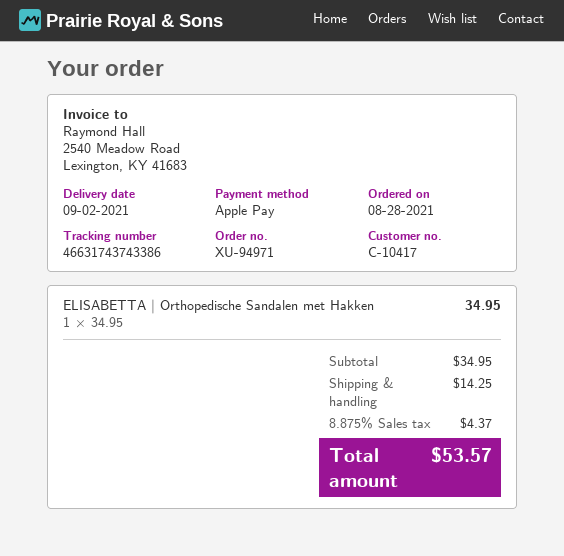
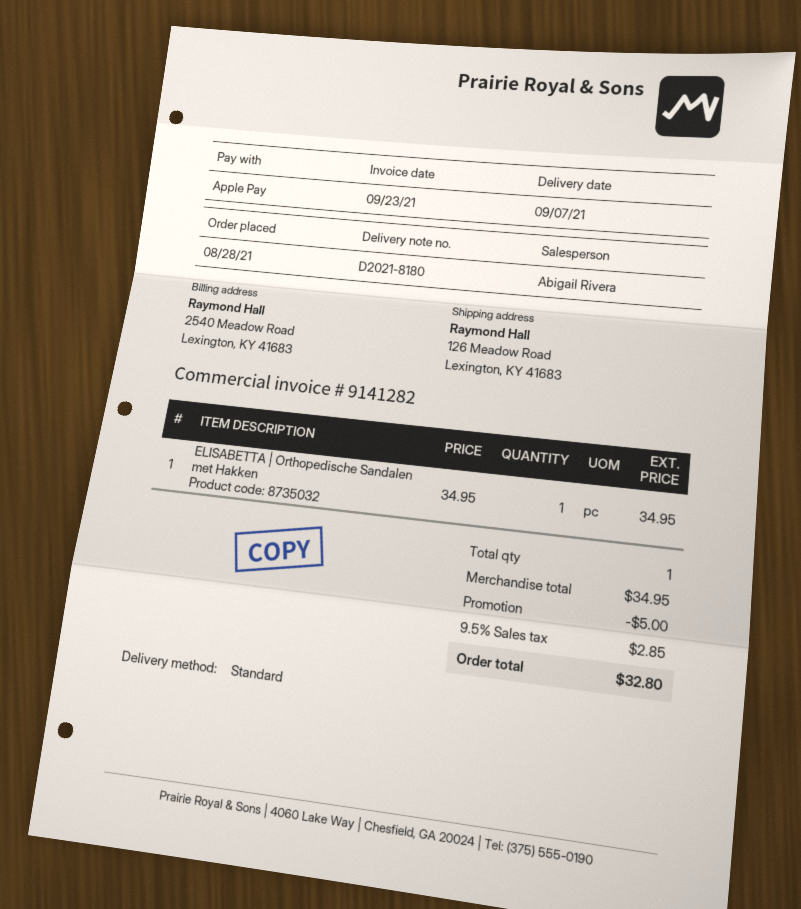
delivery date: 2021-09-02 -> 2021-09-07
discount: none -> 5.00
shipping: 14.25 -> none
tax: 8.875% = 4.37 -> 9.5% = 2.85
total: 53.57 -> 32.80

